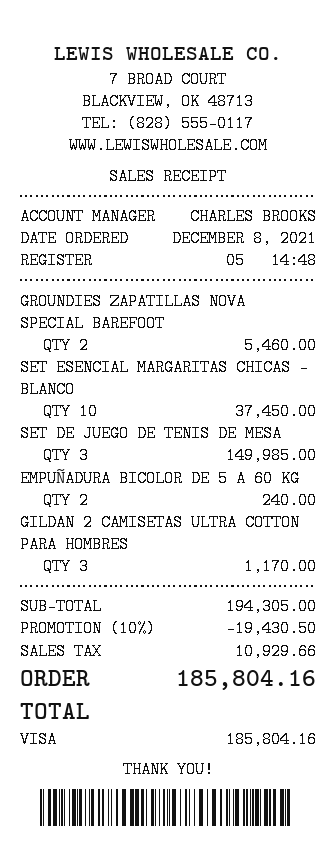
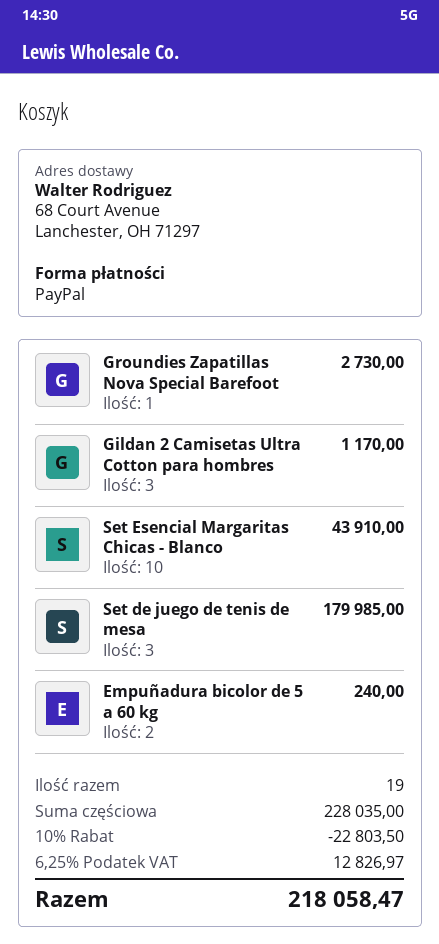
payment method: Visa -> PayPal
GROUNDIES ZAPATILLAS NOVA SPECIAL BAREFOOT: 2 for 5460.00 -> 1 for 2730.00
SET ESENCIAL MARGARITAS CHICAS - BLANCO: 10 for 37450.00 -> 10 for 43910.00
SET DE JUEGO DE TENIS DE MESA: 3 for 149985.00 -> 3 for 179985.00
subtotal: 194305.00 -> 228035.00
discount: 10% = 19430.50 -> 10% = 22803.50
tax: 10929.66 -> 12826.97
total: 185804.16 -> 218058.47

